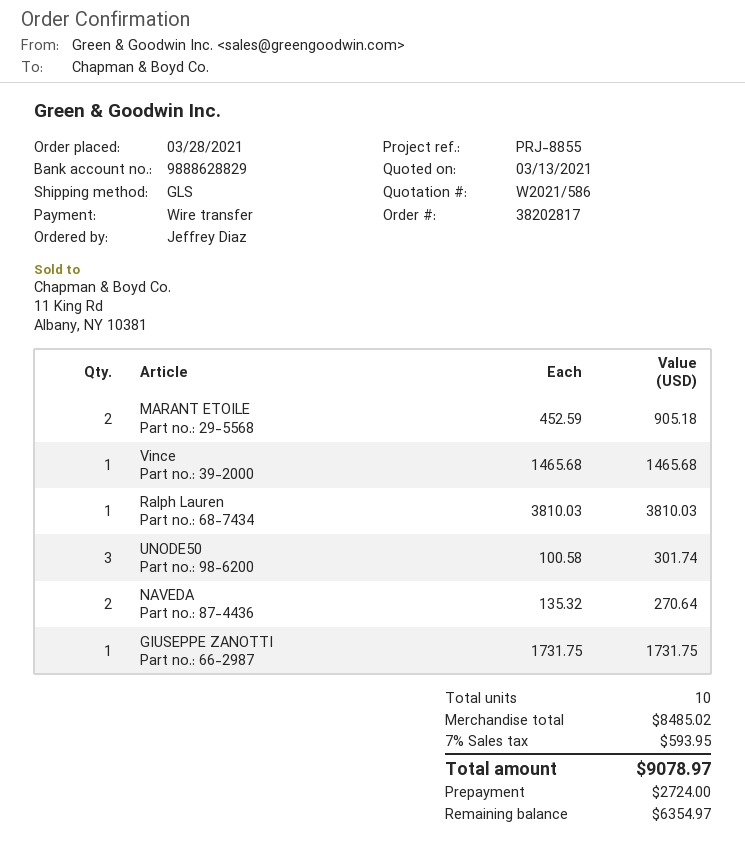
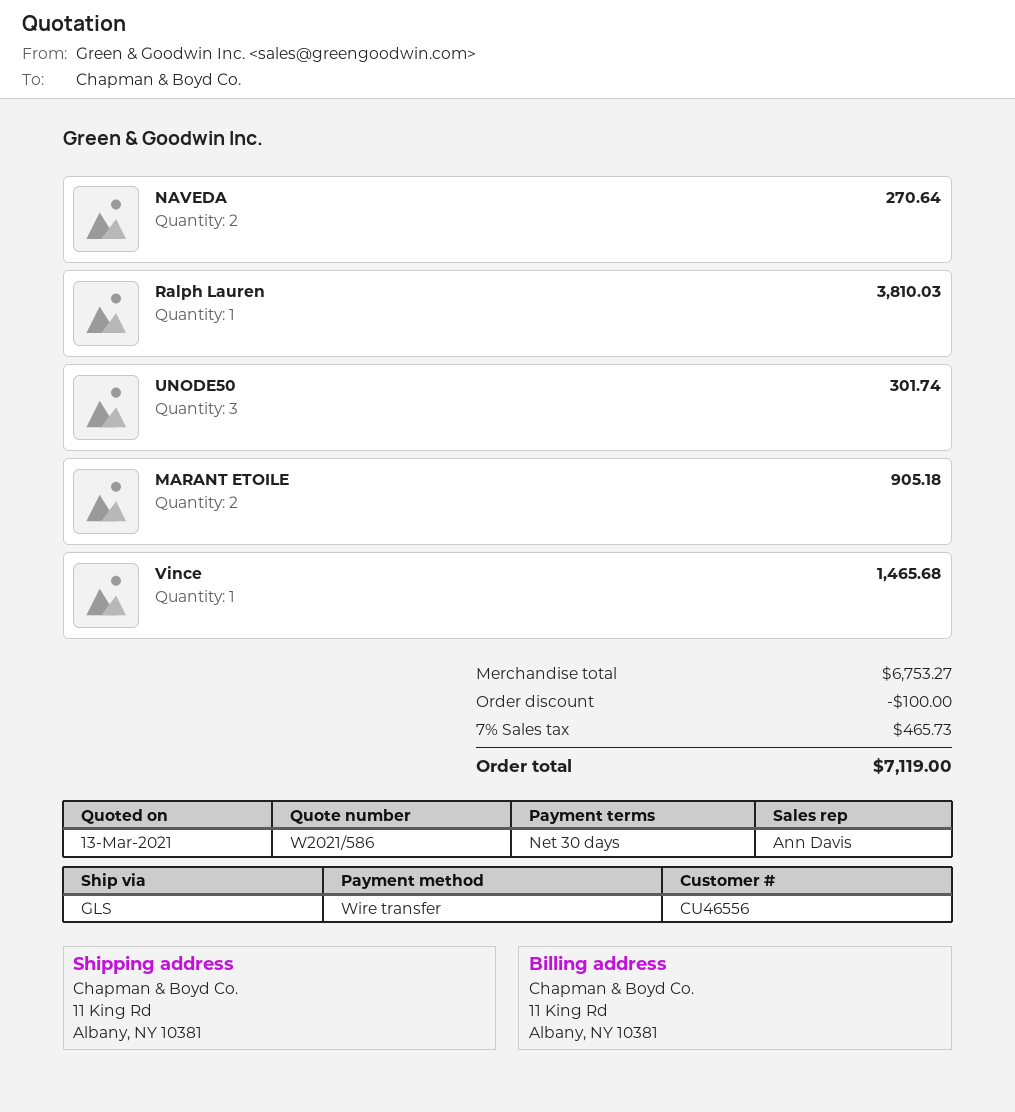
GIUSEPPE ZANOTTI: 1 for 1731.75 -> none
subtotal: 8485.02 -> 6753.27
discount: none -> 100.00
tax: 7% = 593.95 -> 7% = 465.73
total: 9078.97 -> 7119.00

